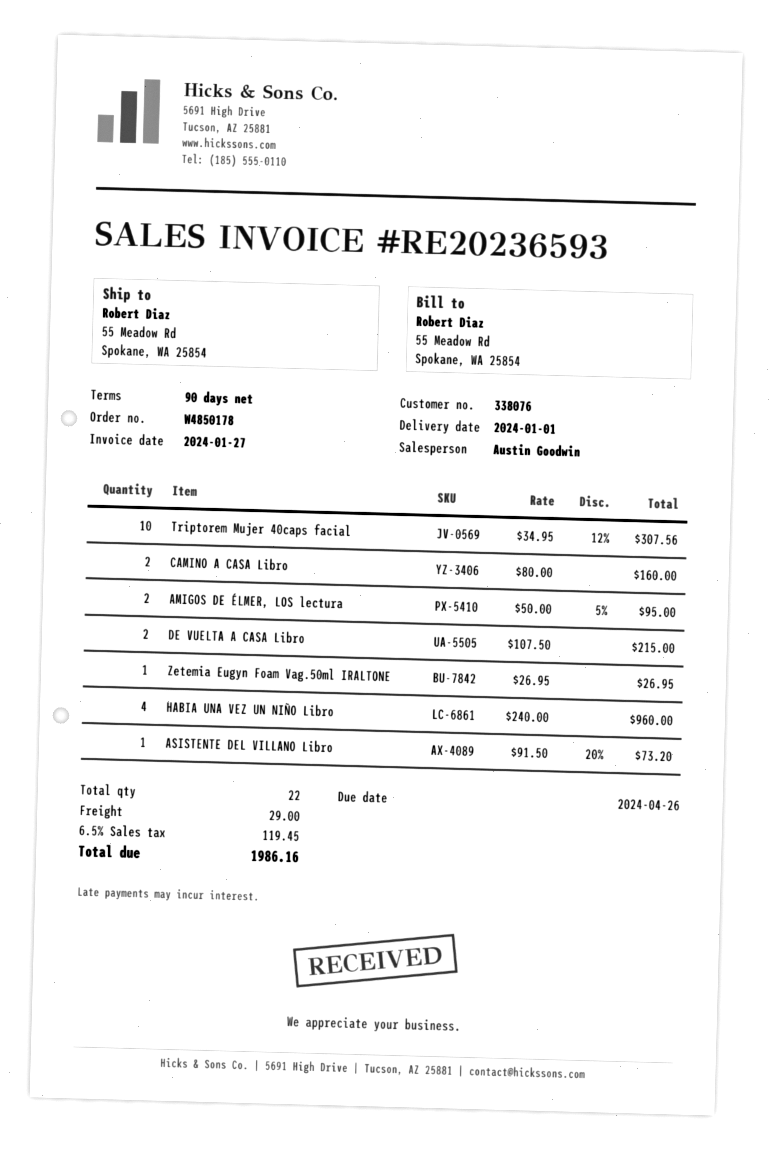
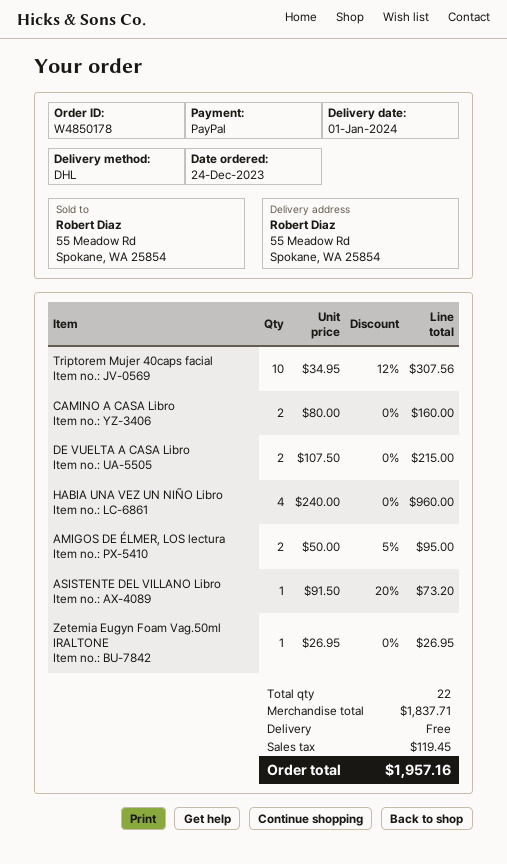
shipping: 29.00 -> 0.00
total: 1986.16 -> 1957.16

